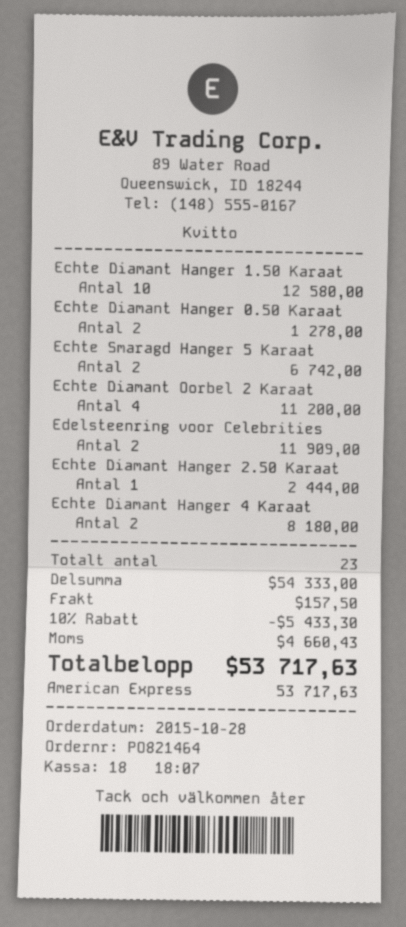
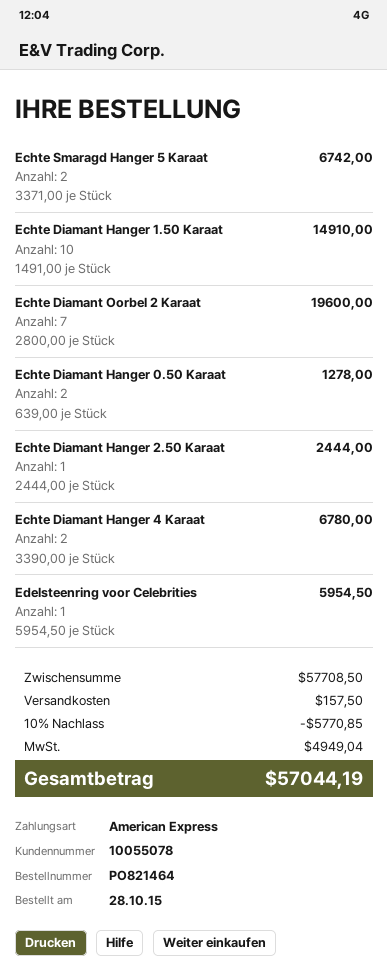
Echte Diamant Hanger 1.50 Karaat: 10 for 12580.00 -> 10 for 14910.00
Echte Diamant Oorbel 2 Karaat: 4 for 11200.00 -> 7 for 19600.00
Edelsteenring voor Celebrities: 2 for 11909.00 -> 1 for 5954.50
Echte Diamant Hanger 4 Karaat: 2 for 8180.00 -> 2 for 6780.00
subtotal: 54333.00 -> 57708.50
discount: 10% = 5433.30 -> 10% = 5770.85
tax: 4660.43 -> 4949.04
total: 53717.63 -> 57044.19

